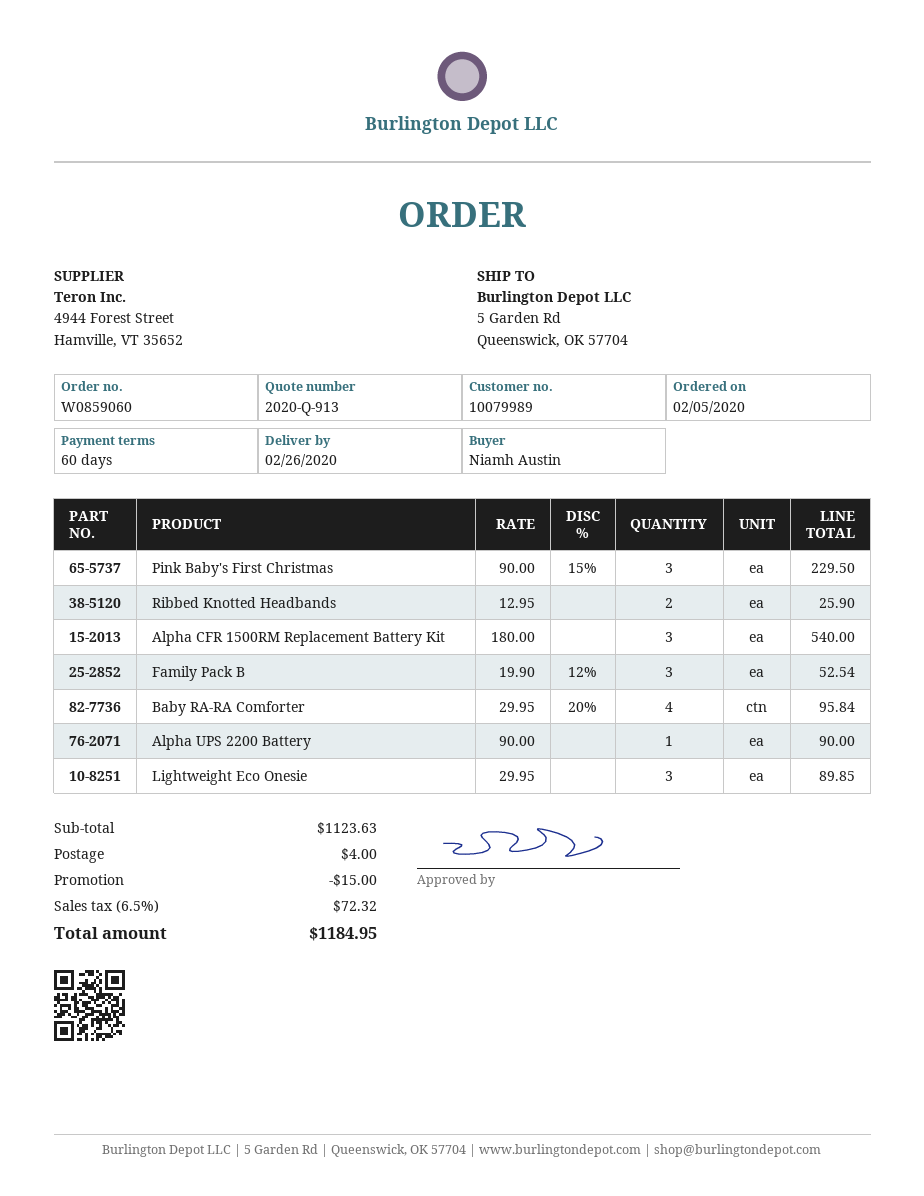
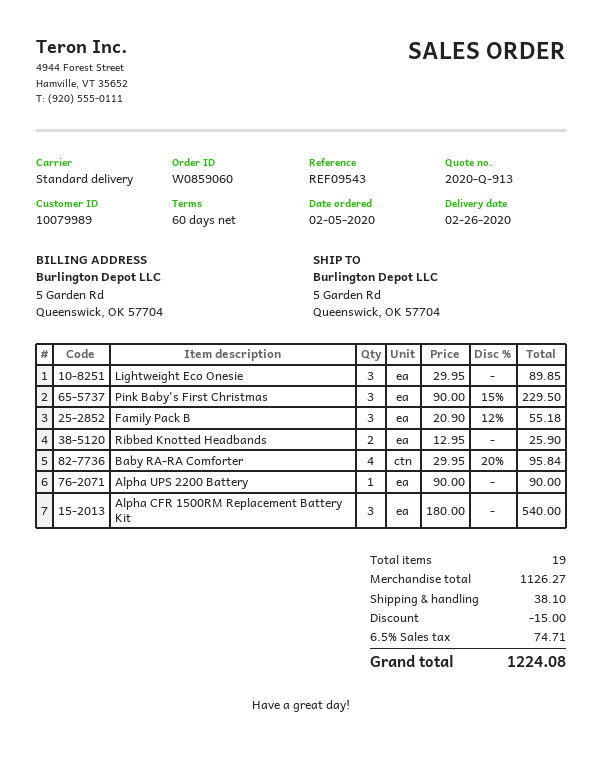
Family Pack B: 3 x 19.90 - 12% = 52.54 -> 3 x 20.90 - 12% = 55.18
subtotal: 1123.63 -> 1126.27
shipping: 4.00 -> 38.10
tax: 6.5% = 72.32 -> 6.5% = 74.71
total: 1184.95 -> 1224.08

